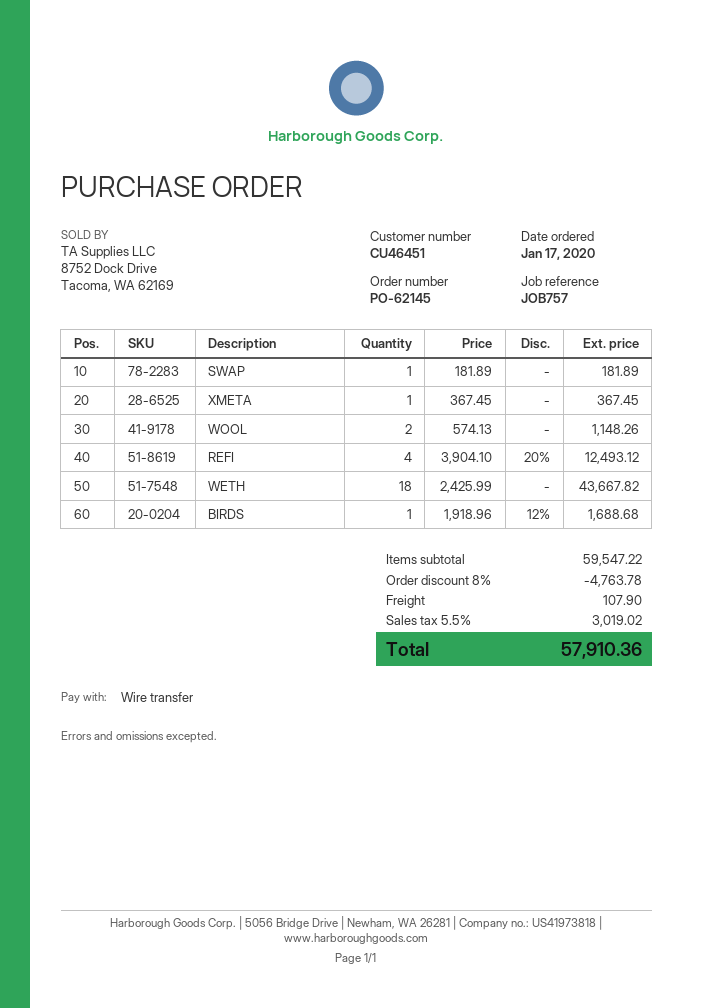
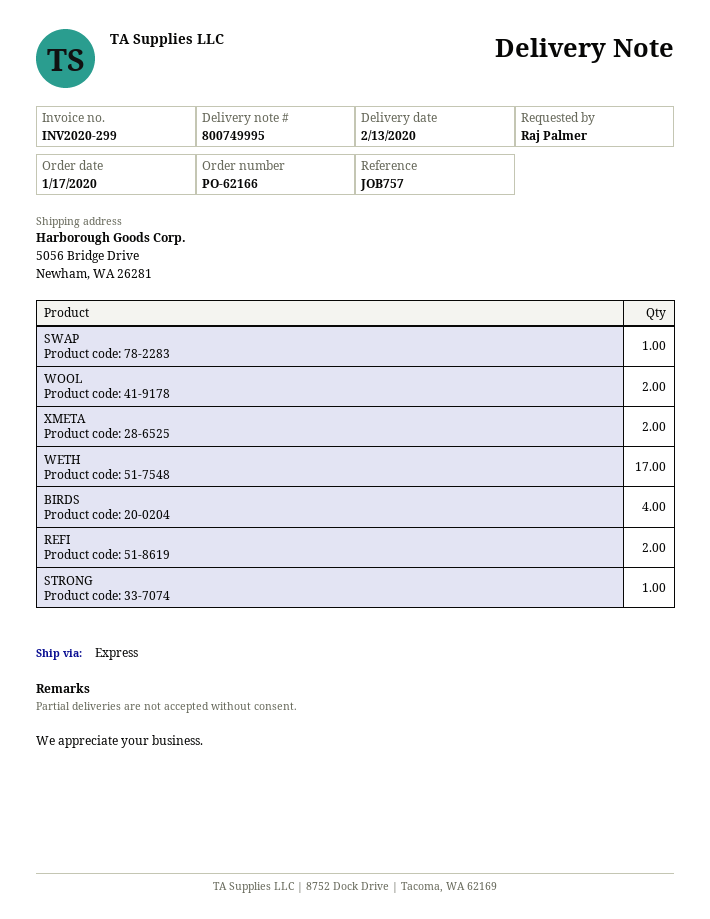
order number: PO-62145 -> PO-62166
XMETA: 1 -> 2
REFI: 4 -> 2
WETH: 18 -> 17
BIRDS: 1 -> 4
STRONG: none -> 1

